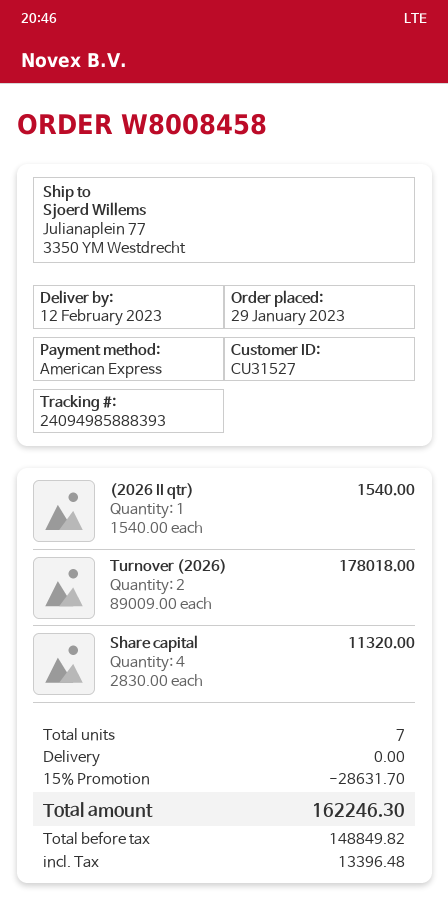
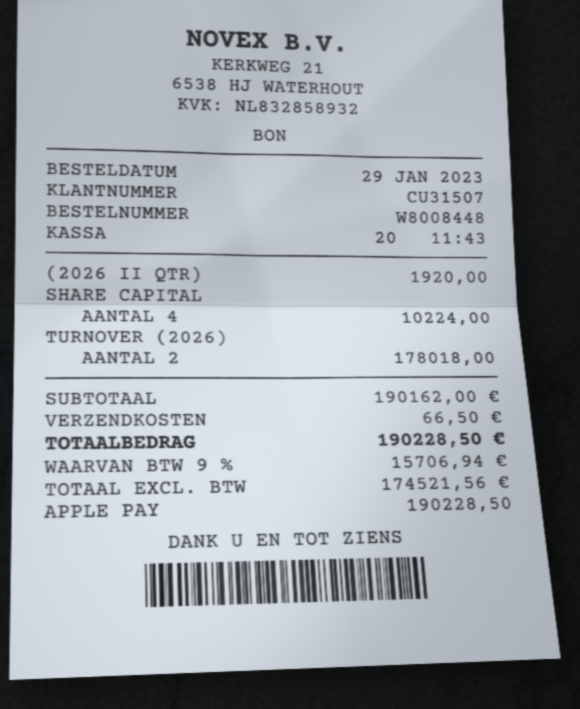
order number: W8008458 -> W8008448
customer number: CU31527 -> CU31507
payment method: American Express -> Apple Pay
(2026 II qtr): 1 for 1540.00 -> 1 for 1920.00
Share capital: 4 for 11320.00 -> 4 for 10224.00
discount: 15% = 28631.70 -> none
shipping: 0.00 -> 66.50
net: 148849.82 -> 174521.56
tax: 13396.48 -> 15706.94
total: 162246.30 -> 190228.50

